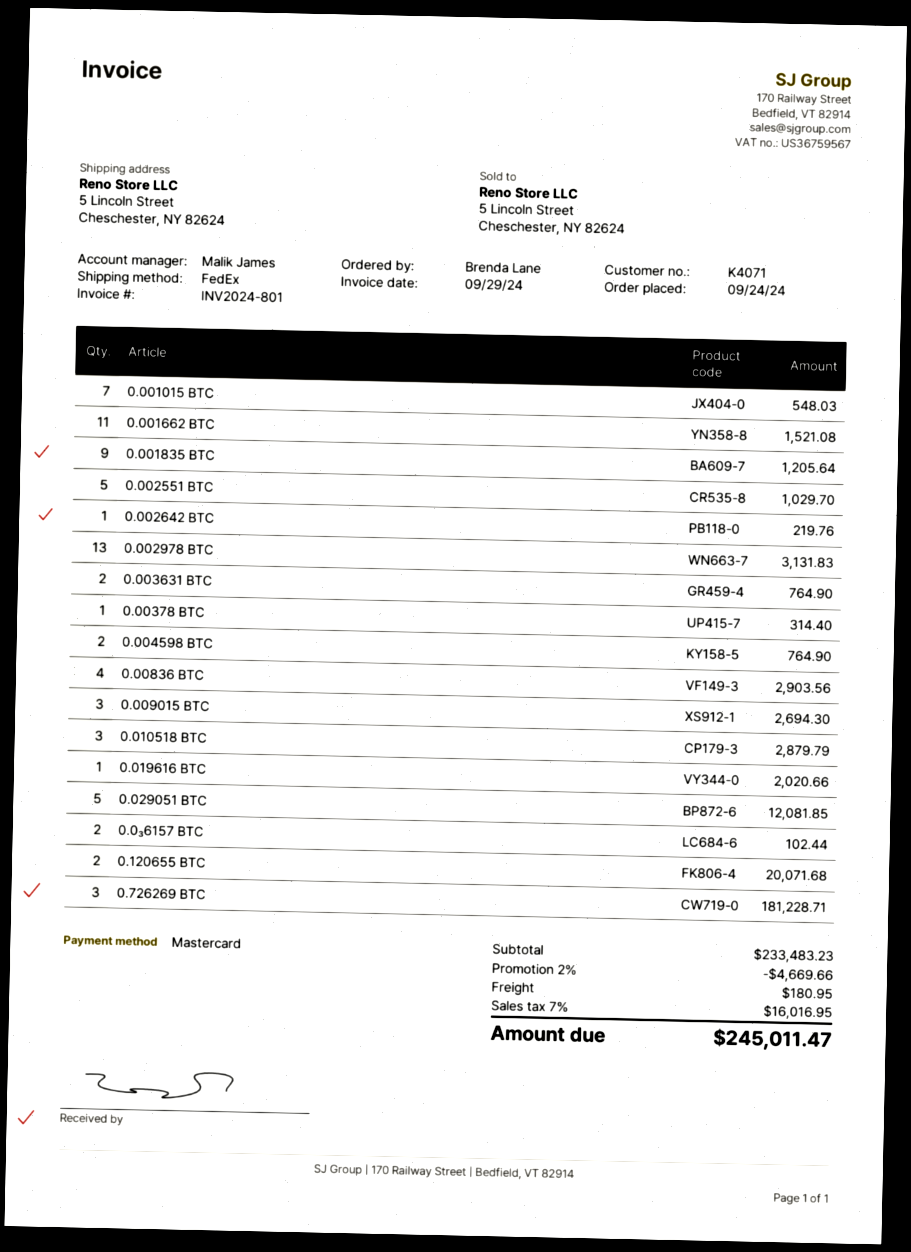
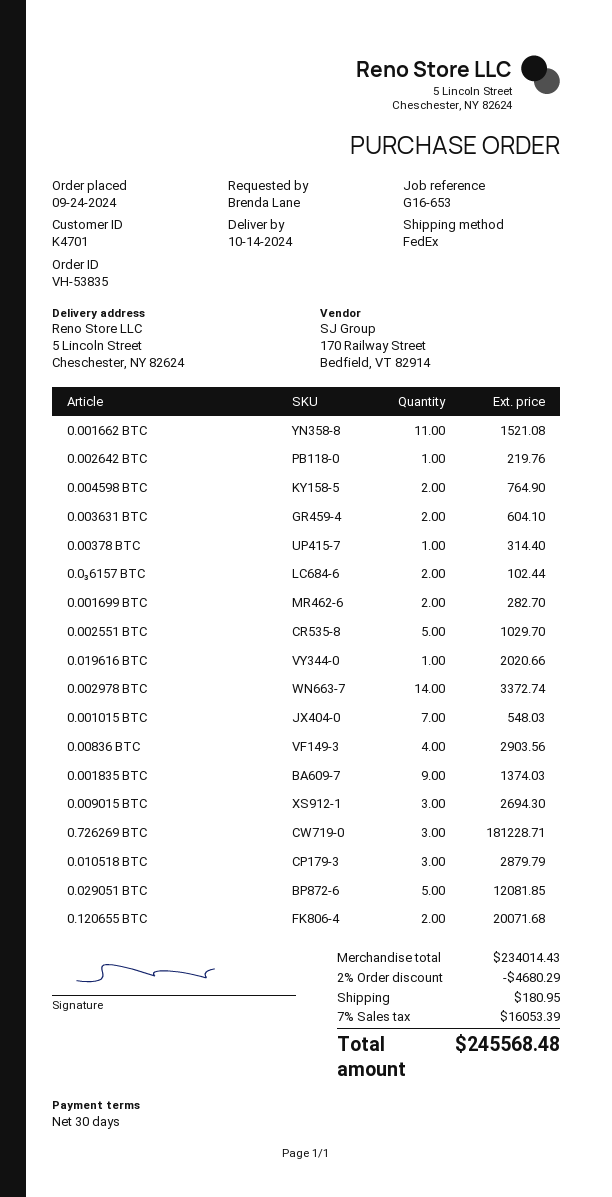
customer number: K4071 -> K4701
0.001835 BTC: 9 for 1205.64 -> 9 for 1374.03
0.002978 BTC: 13 for 3131.83 -> 14 for 3372.74
0.003631 BTC: 2 for 764.90 -> 2 for 604.10
0.001699 BTC: none -> 2 for 282.70
subtotal: 233483.23 -> 234014.43
discount: 2% = 4669.66 -> 2% = 4680.29
tax: 7% = 16016.95 -> 7% = 16053.39
total: 245011.47 -> 245568.48

